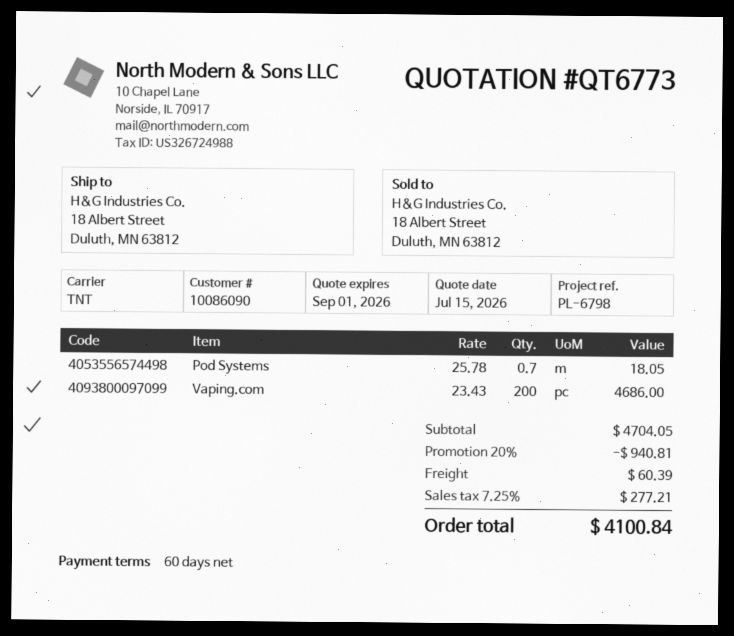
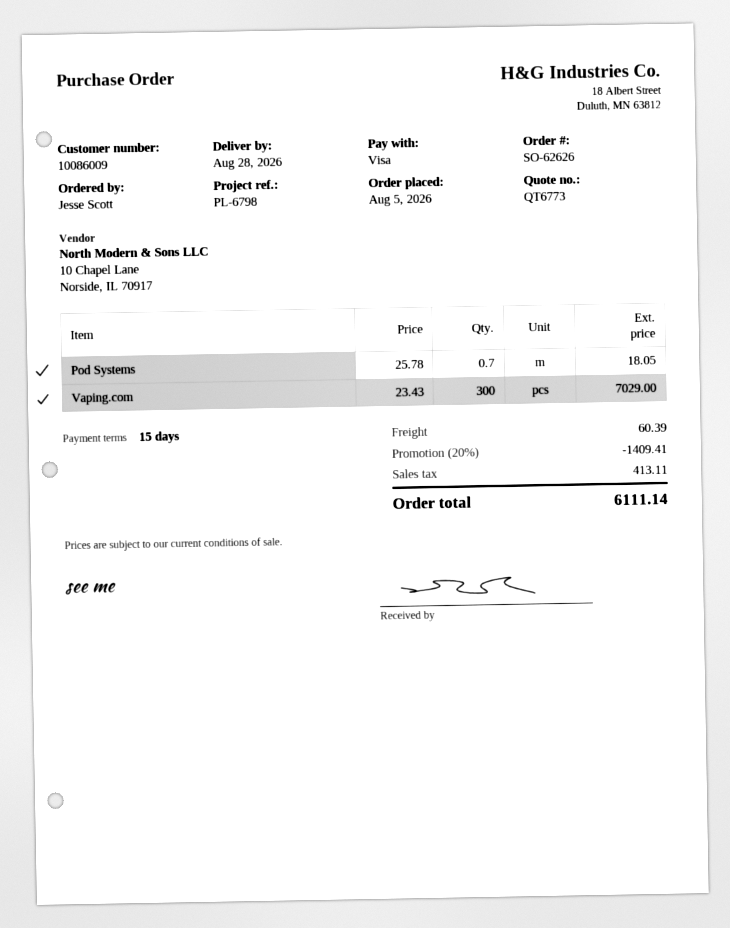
payment terms: 60 days -> 15 days
customer number: 10086090 -> 10086009
Vaping.com: 200 x 23.43 = 4686.00 -> 300 x 23.43 = 7029.00
discount: 20% = 940.81 -> 20% = 1409.41
tax: 277.21 -> 413.11
total: 4100.84 -> 6111.14

